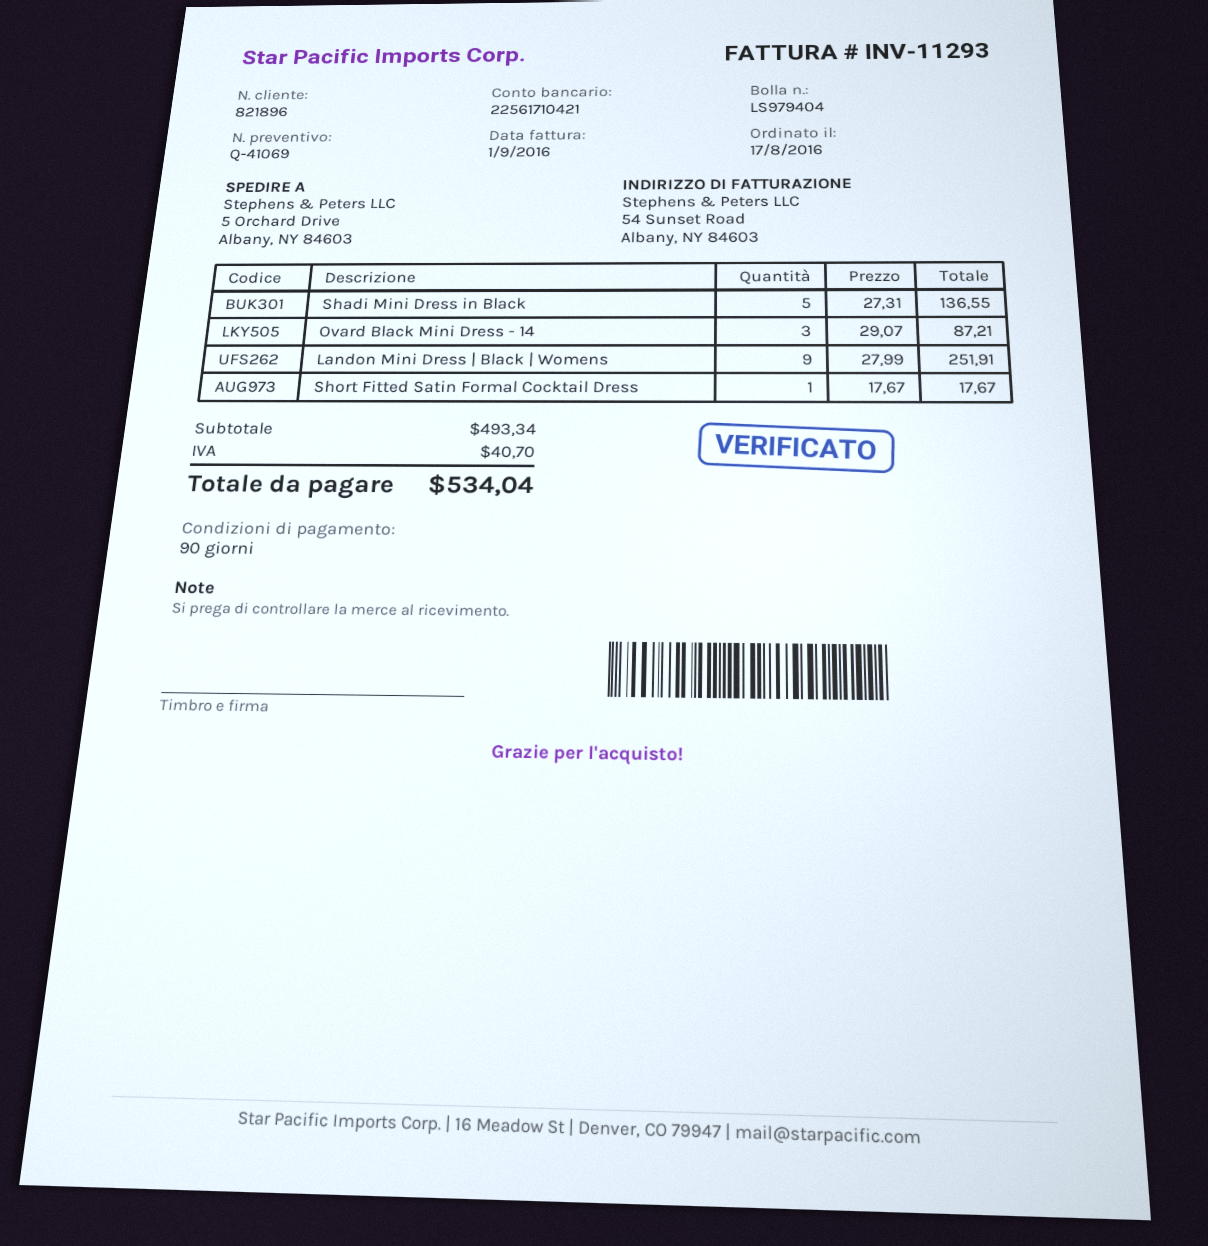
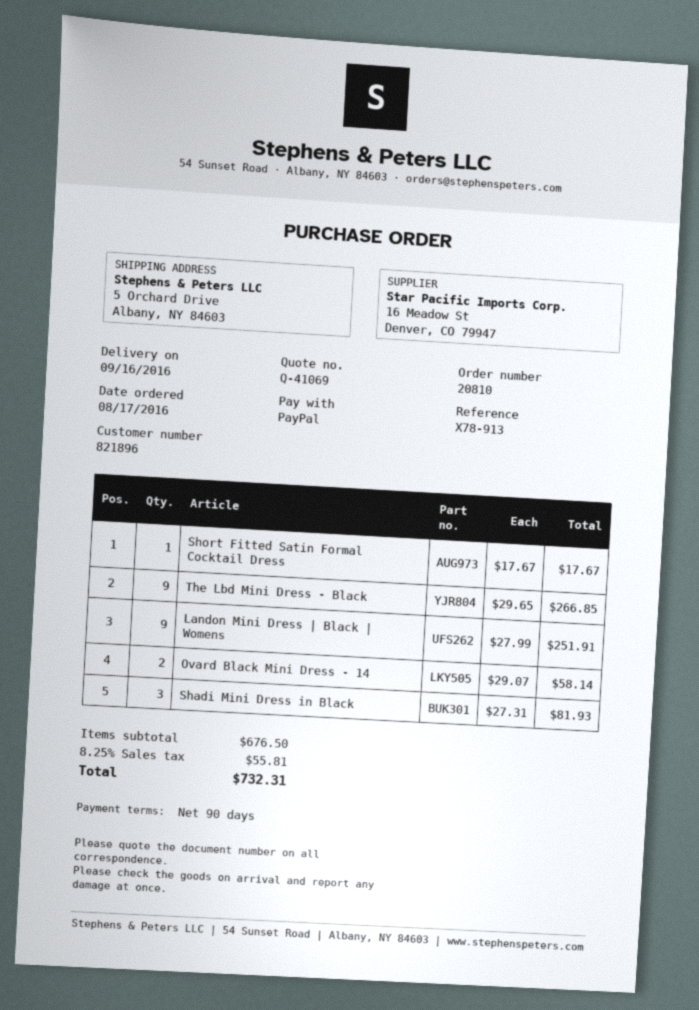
Shadi Mini Dress in Black: 5 x 27.31 = 136.55 -> 3 x 27.31 = 81.93
Ovard Black Mini Dress - 14: 3 x 29.07 = 87.21 -> 2 x 29.07 = 58.14
The Lbd Mini Dress - Black: none -> 9 x 29.65 = 266.85
subtotal: 493.34 -> 676.50
tax: 40.70 -> 55.81
total: 534.04 -> 732.31

